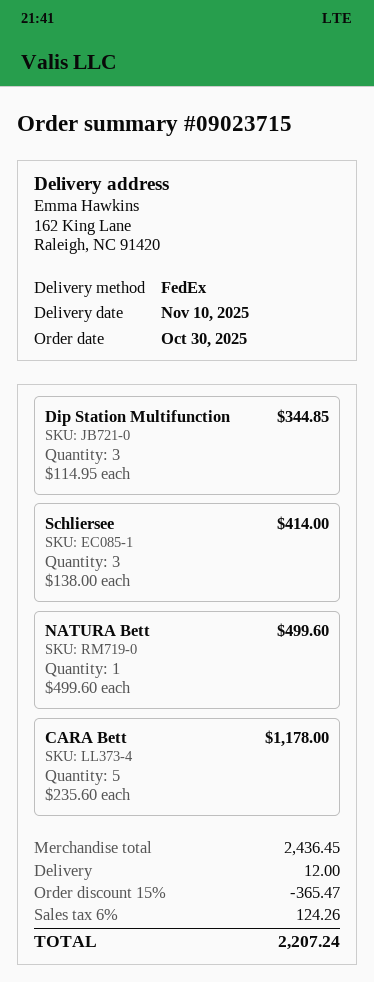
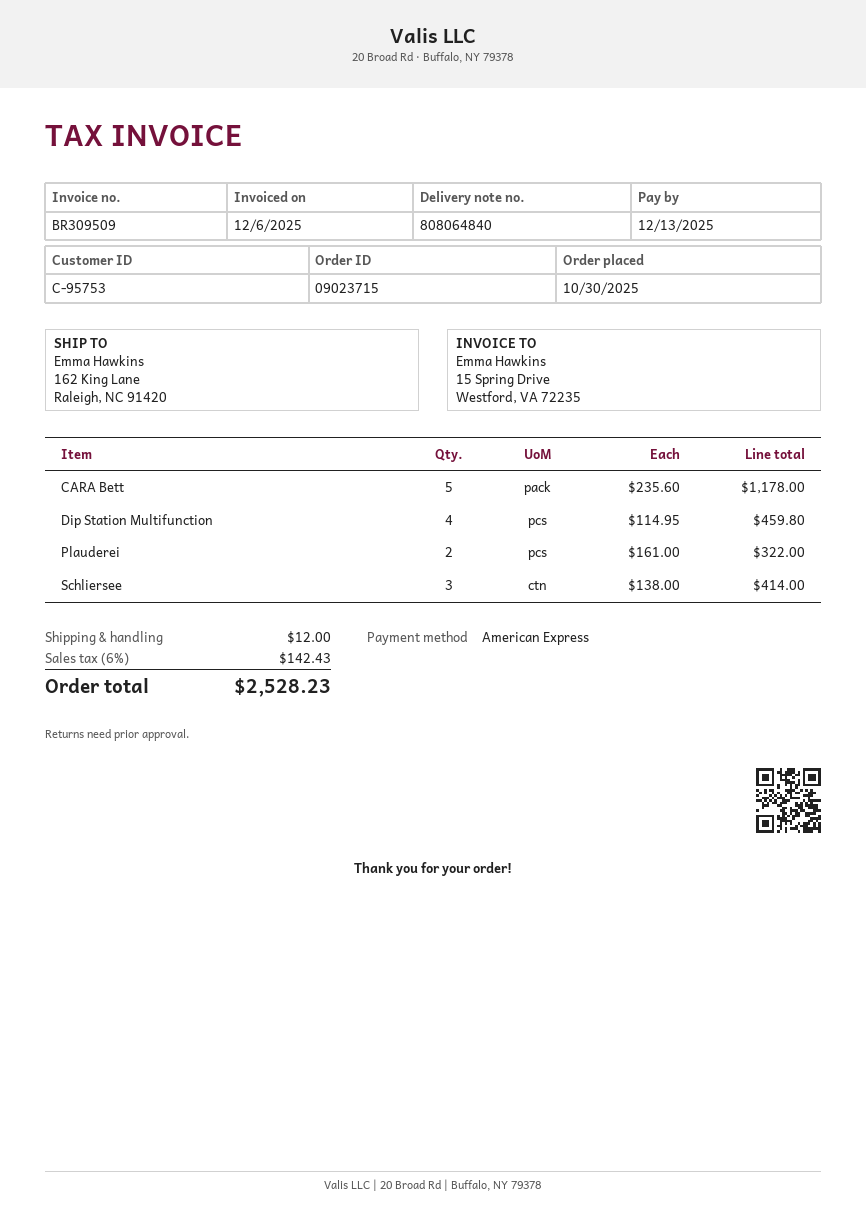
Dip Station Multifunction: 3 x 114.95 = 344.85 -> 4 x 114.95 = 459.80
NATURA Bett: 1 x 499.60 = 499.60 -> none
Plauderei: none -> 2 x 161.00 = 322.00
discount: 15% = 365.47 -> none
tax: 6% = 124.26 -> 6% = 142.43
total: 2207.24 -> 2528.23

